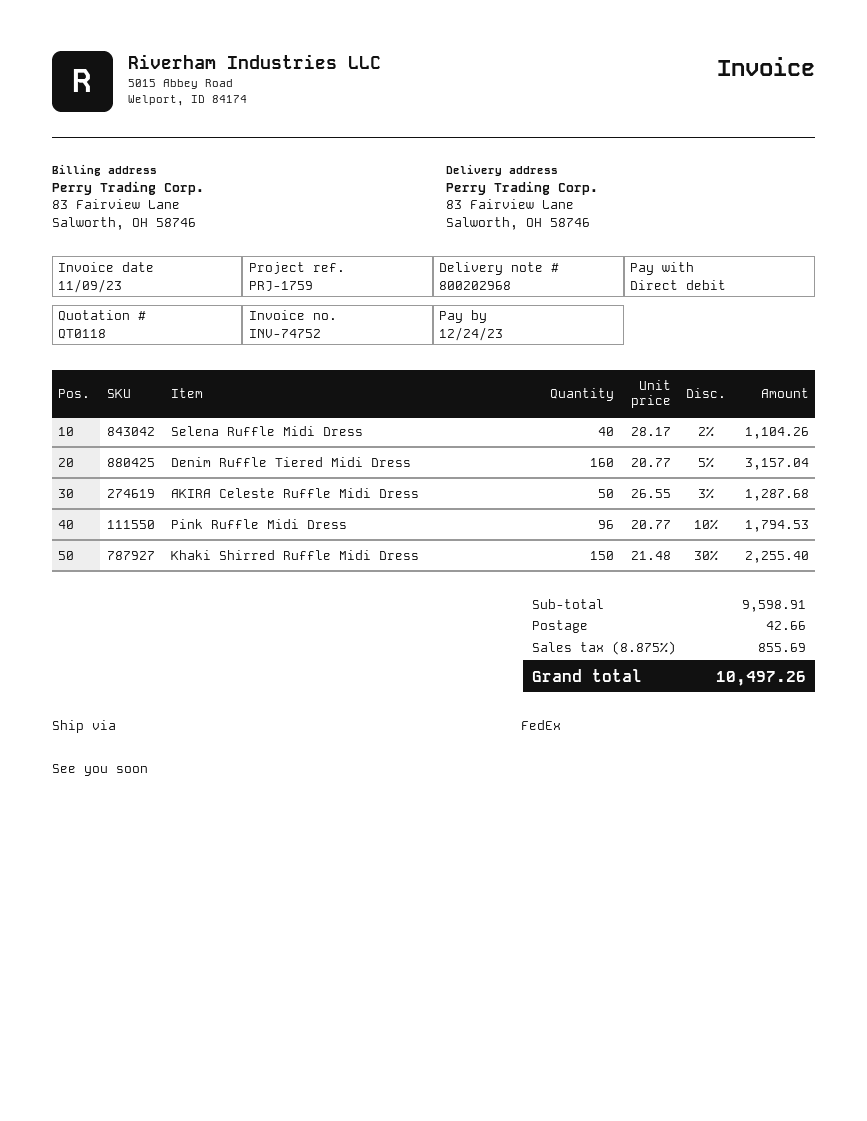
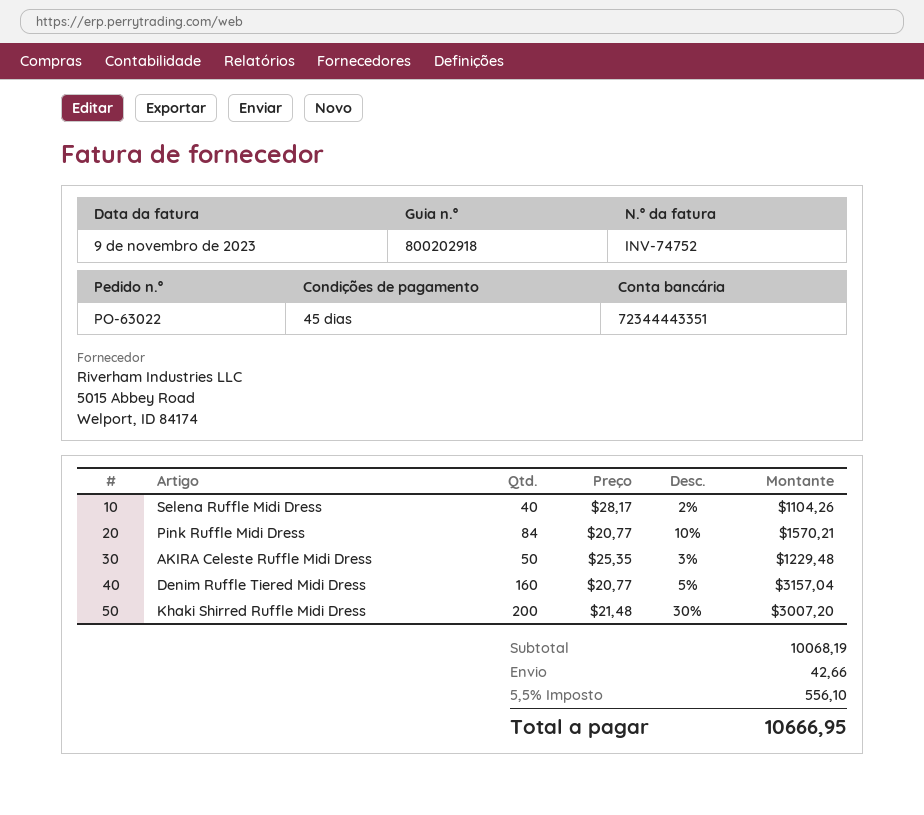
delivery note number: 800202968 -> 800202918
AKIRA Celeste Ruffle Midi Dress: 50 x 26.55 - 3% = 1287.68 -> 50 x 25.35 - 3% = 1229.48
Pink Ruffle Midi Dress: 96 x 20.77 - 10% = 1794.53 -> 84 x 20.77 - 10% = 1570.21
Khaki Shirred Ruffle Midi Dress: 150 x 21.48 - 30% = 2255.40 -> 200 x 21.48 - 30% = 3007.20
subtotal: 9598.91 -> 10068.19
tax: 8.875% = 855.69 -> 5.5% = 556.10
total: 10497.26 -> 10666.95

